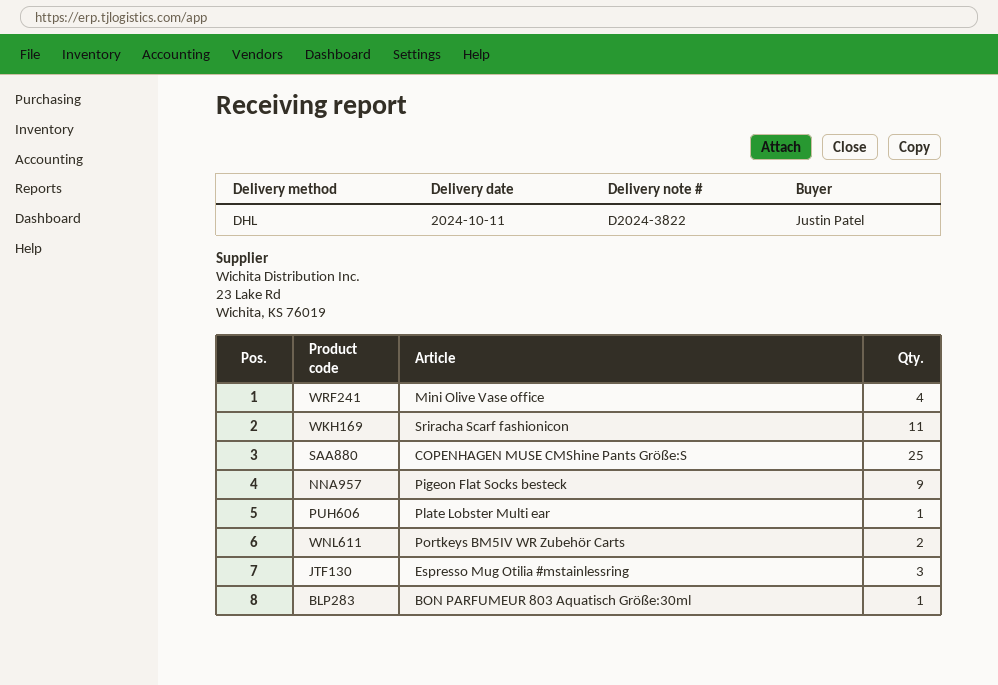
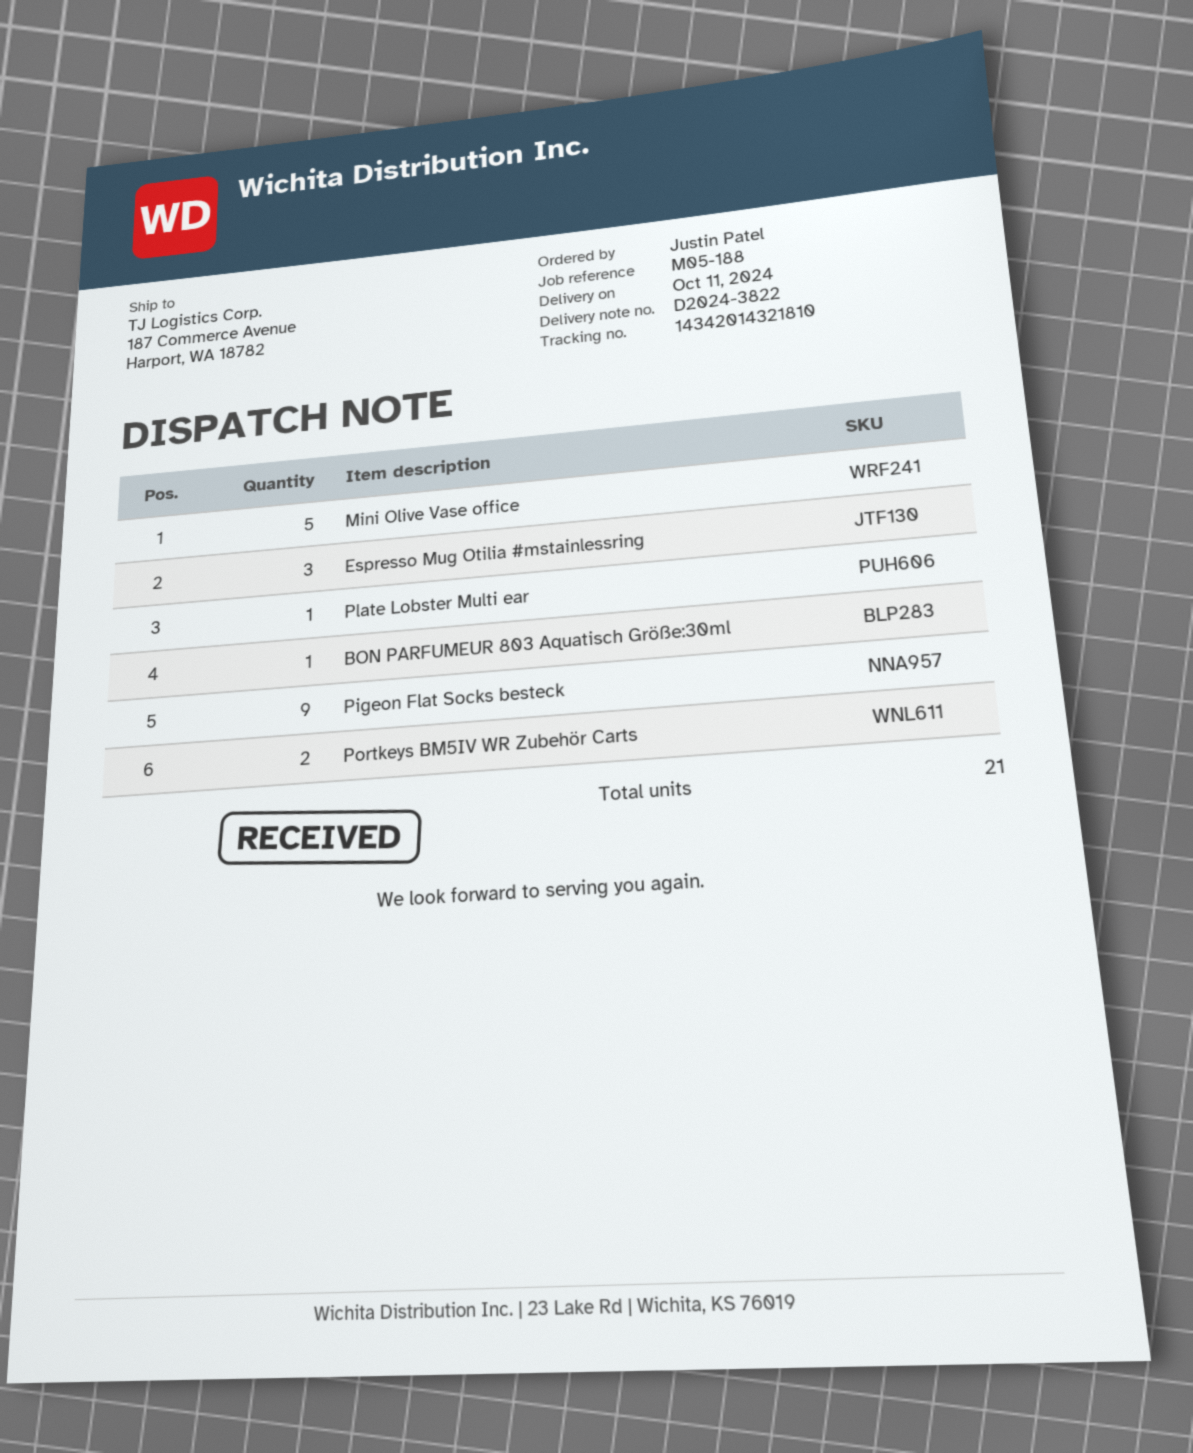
Mini Olive Vase office: 4 -> 5
Sriracha Scarf fashionicon: 11 -> none
COPENHAGEN MUSE CMShine Pants Größe:S: 25 -> none

